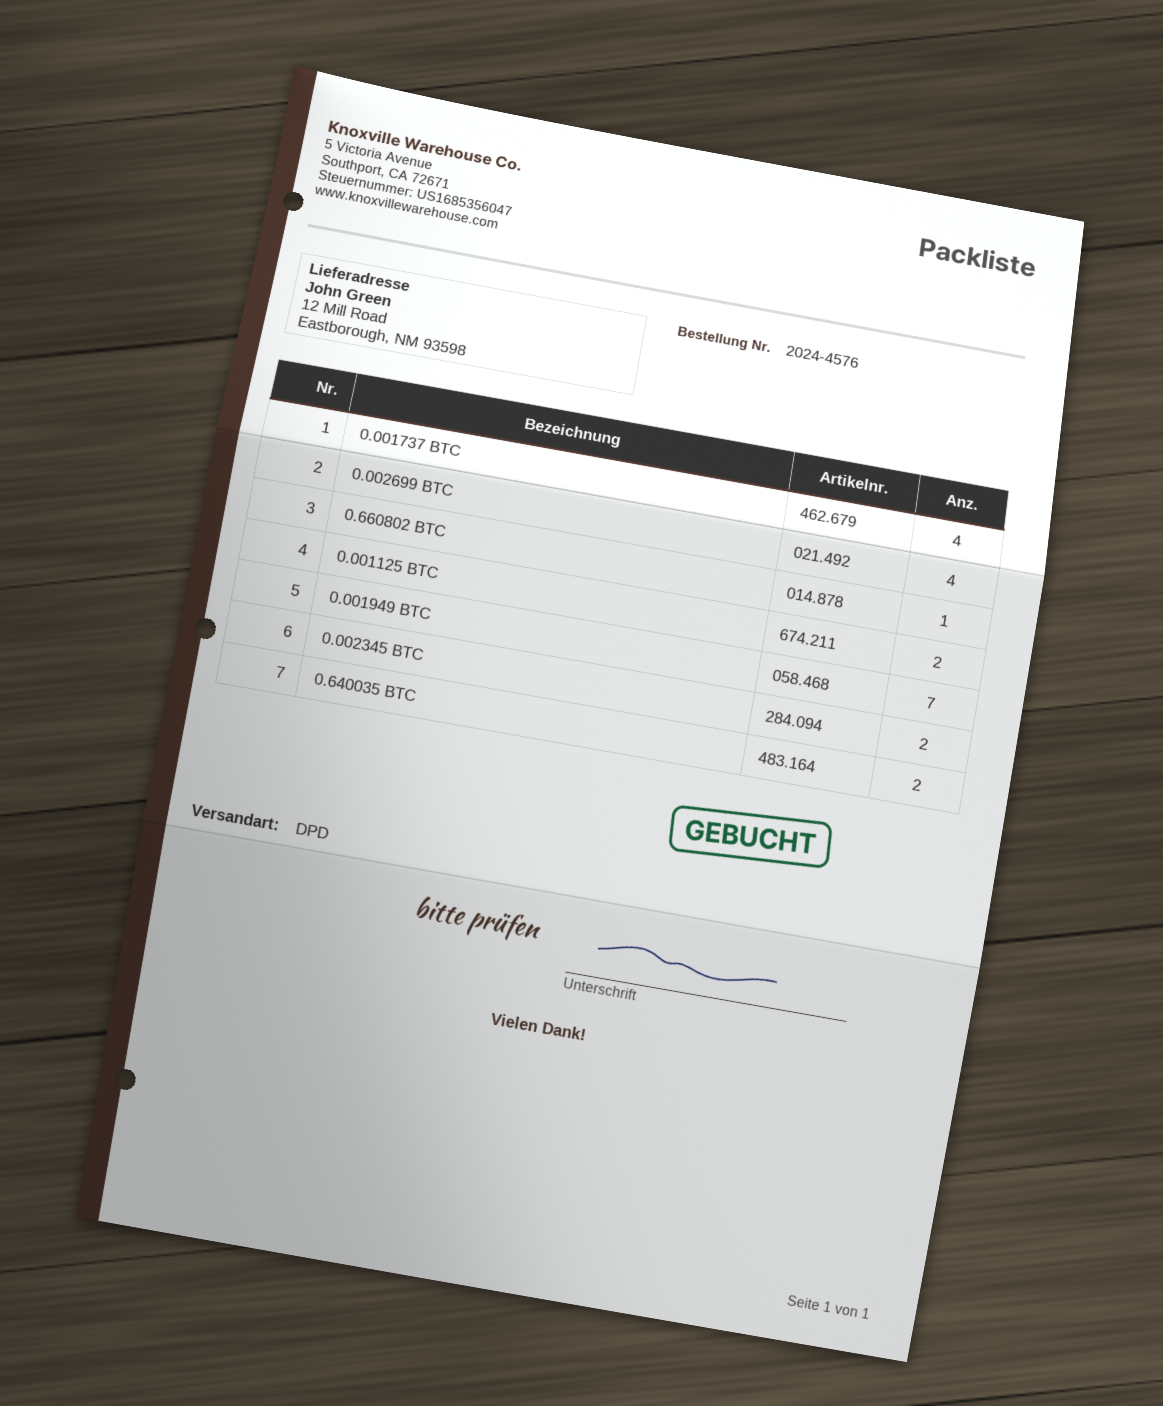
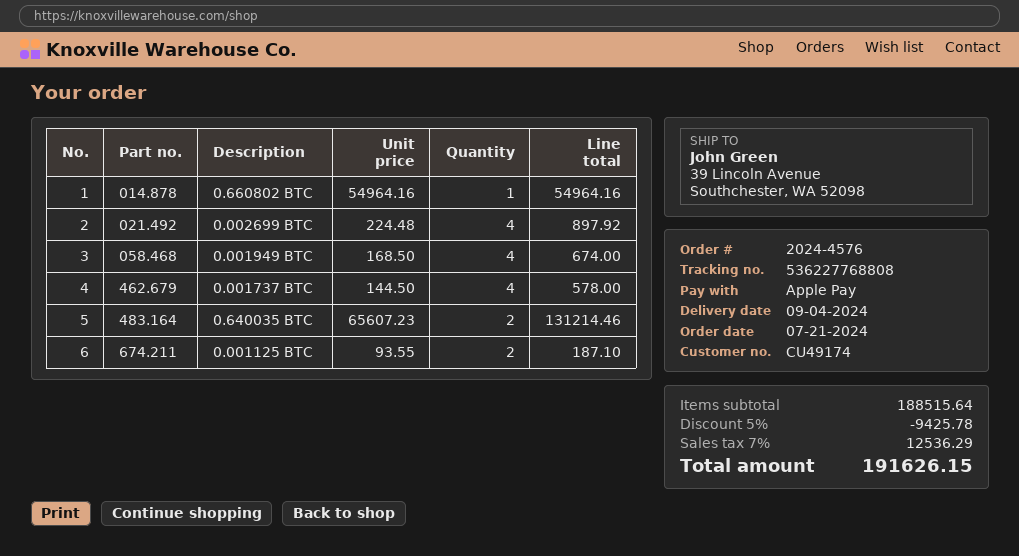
ship to: 12 Mill Road, Eastborough, NM 93598 -> 39 Lincoln Avenue, Southchester, WA 52098
0.001949 BTC: 7 -> 4
0.002345 BTC: 2 -> none

